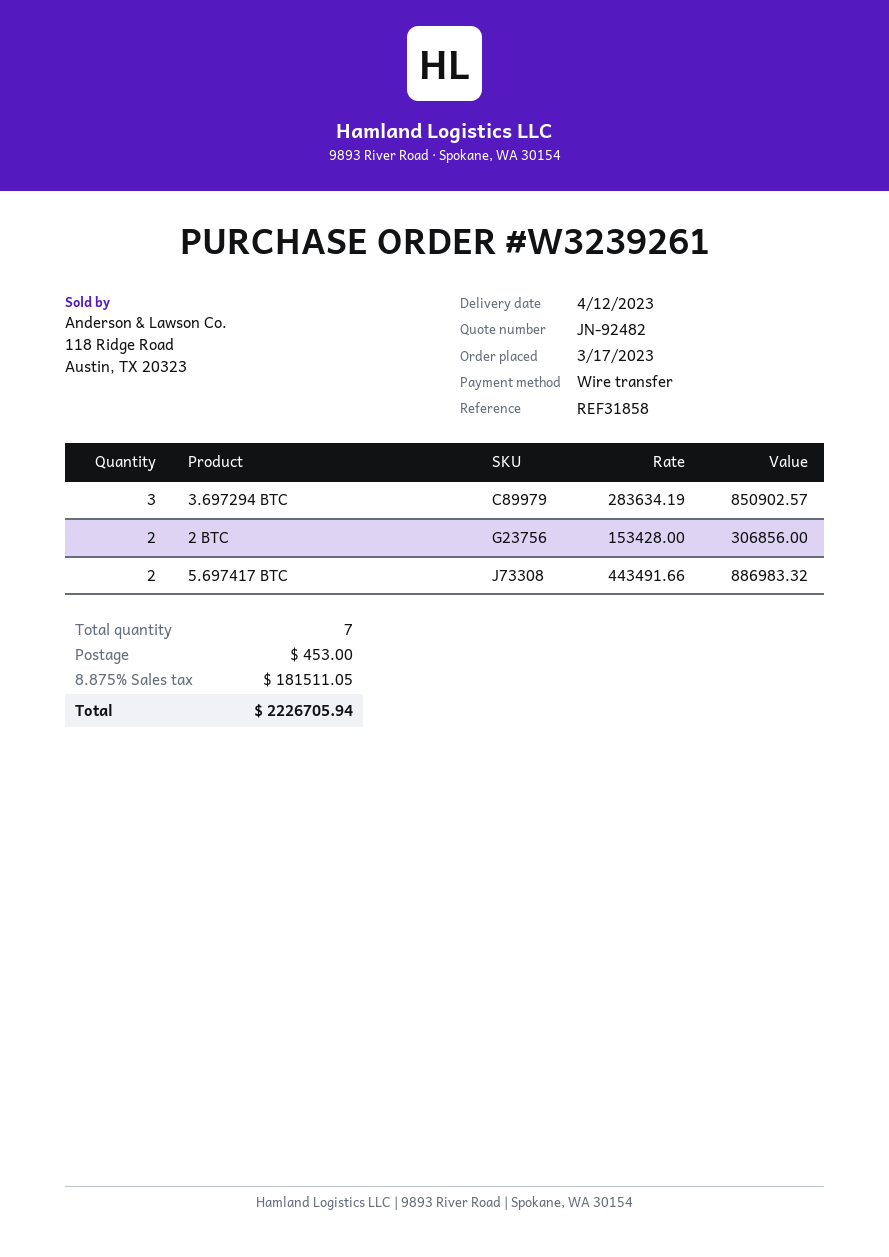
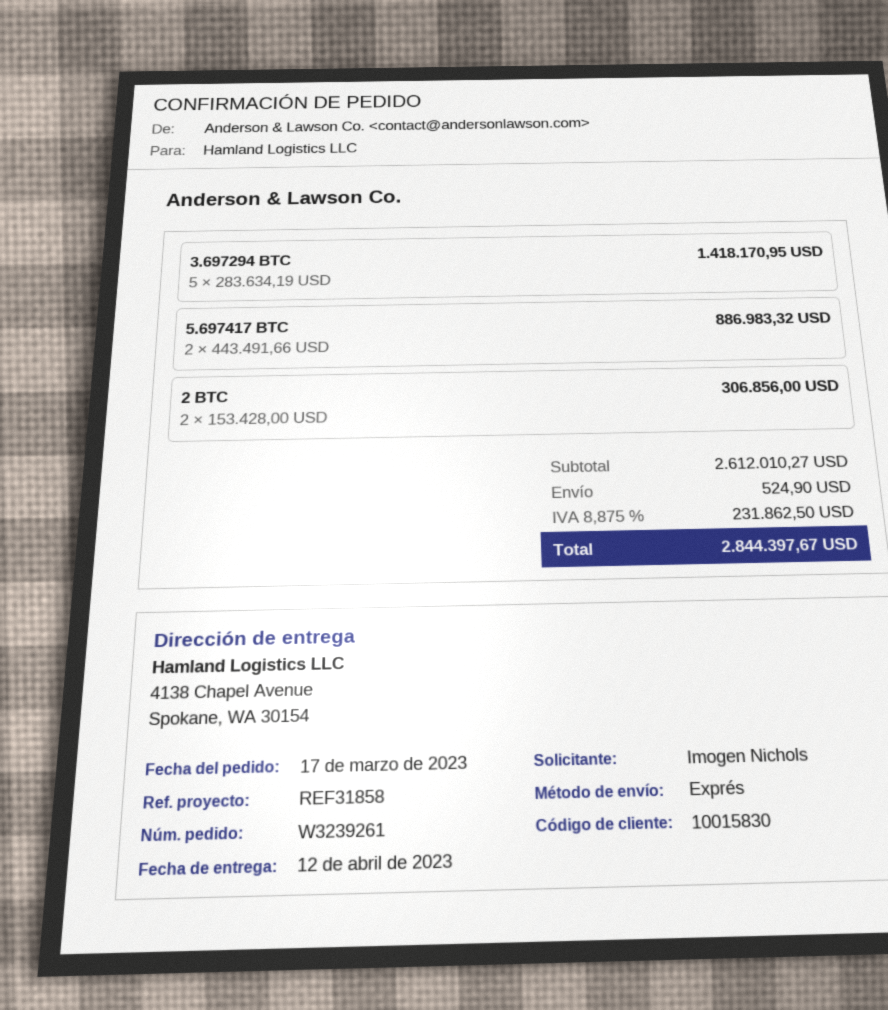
3.697294 BTC: 3 x 283634.19 = 850902.57 -> 5 x 283634.19 = 1418170.95
shipping: 453.00 -> 524.90
tax: 8.875% = 181511.05 -> 8.875% = 231862.50
total: 2226705.94 -> 2844397.67

